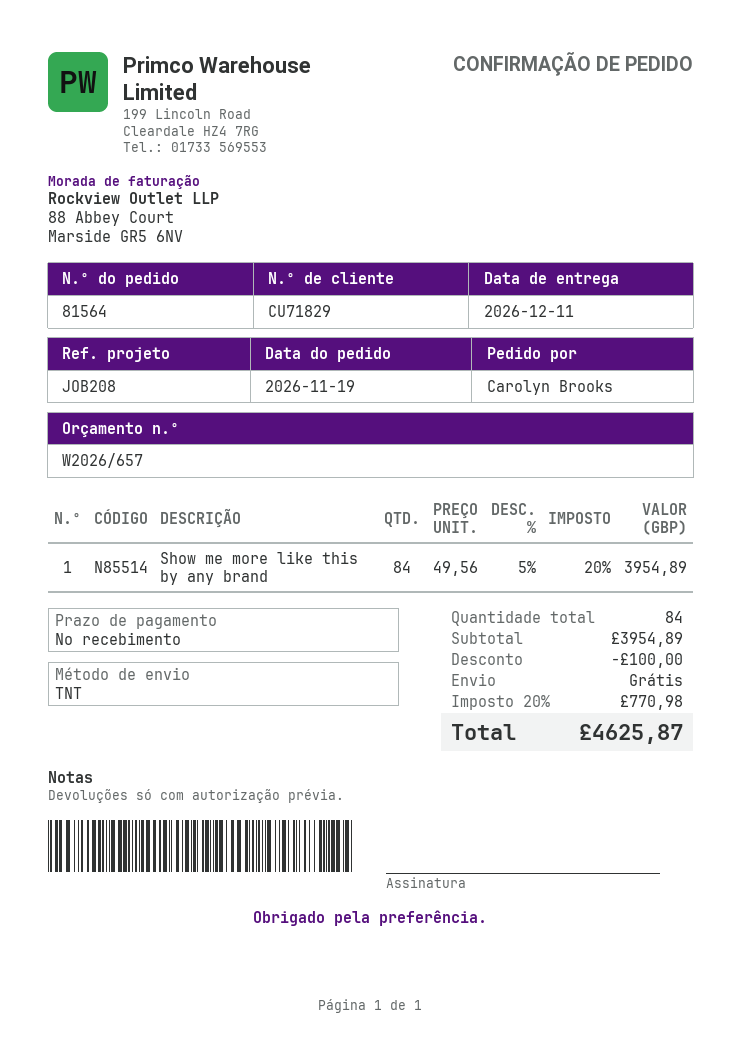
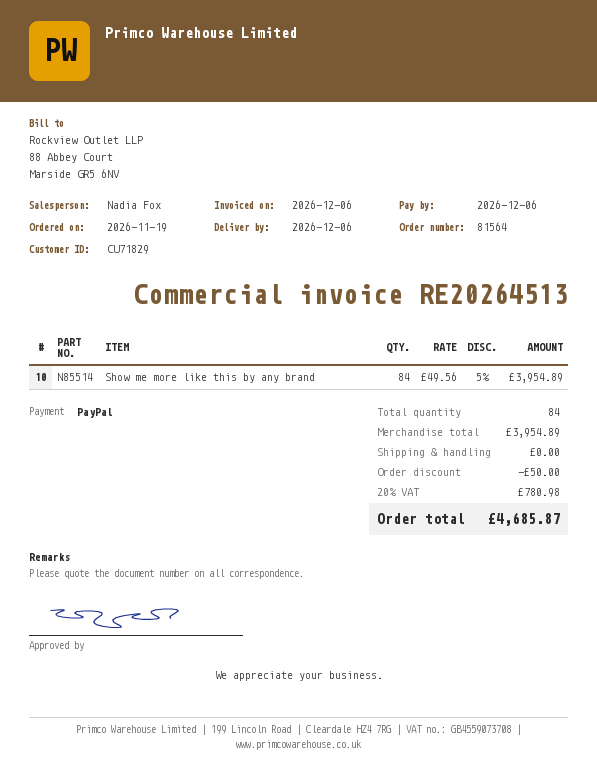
delivery date: 2026-12-11 -> 2026-12-06
discount: 100.00 -> 50.00
tax: 20% = 770.98 -> 20% = 780.98
total: 4625.87 -> 4685.87

